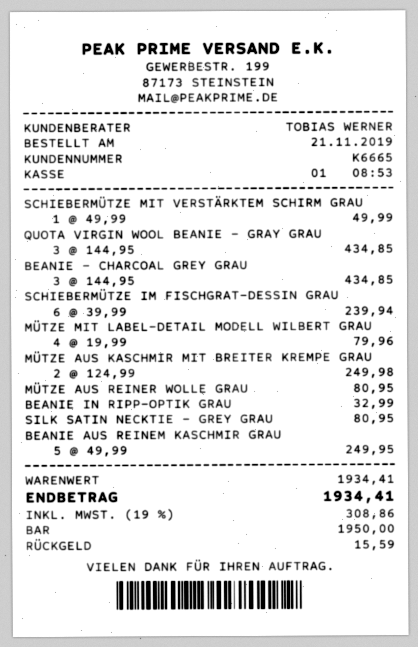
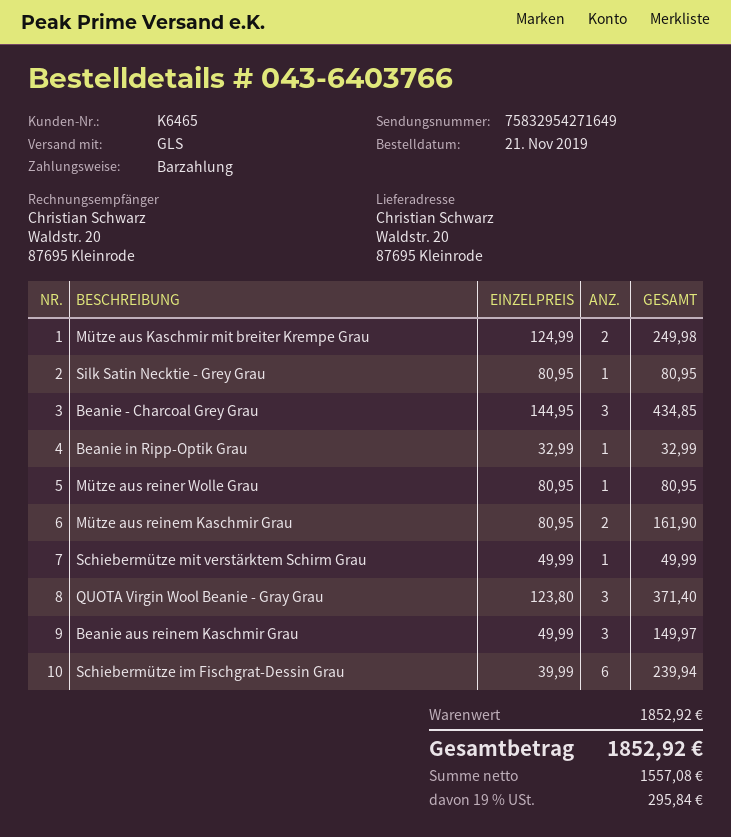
customer number: K6665 -> K6465
QUOTA VIRGIN WOOL BEANIE - GRAY GRAU: 3 x 144.95 = 434.85 -> 3 x 123.80 = 371.40
MÜTZE MIT LABEL-DETAIL MODELL WILBERT GRAU: 4 x 19.99 = 79.96 -> none
BEANIE AUS REINEM KASCHMIR GRAU: 5 x 49.99 = 249.95 -> 3 x 49.99 = 149.97
Mütze aus reinem Kaschmir Grau: none -> 2 x 80.95 = 161.90
subtotal: 1934.41 -> 1852.92
tax: 19% = 308.86 -> 19% = 295.84
total: 1934.41 -> 1852.92

